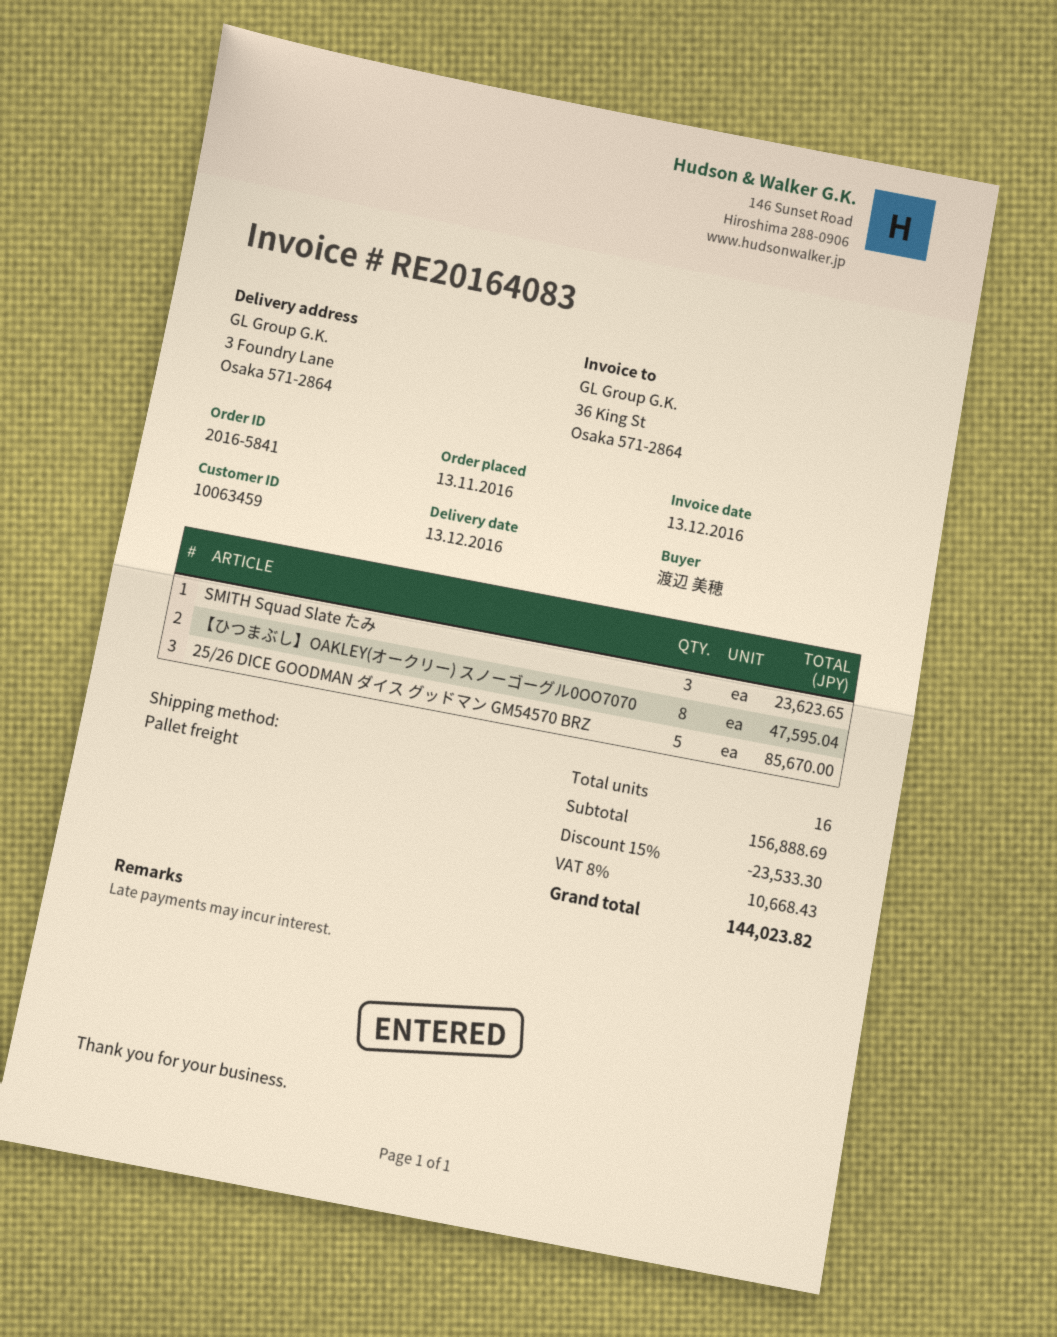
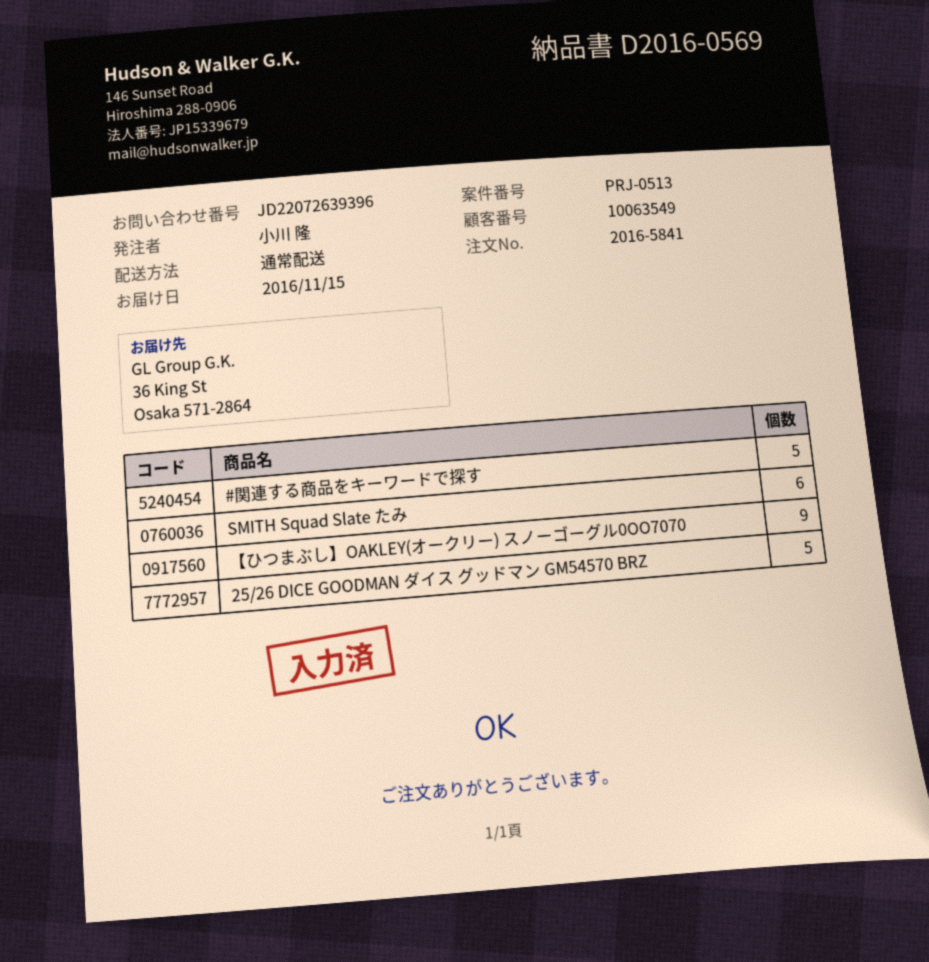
delivery date: 2016-12-13 -> 2016-11-15
customer number: 10063459 -> 10063549
ordered by: 渡辺 美穂 -> 小川 隆
shipping method: pallet freight -> standard
ship to: 3 Foundry Lane, Osaka 571-2864 -> 36 King St, Osaka 571-2864
SMITH Squad Slate たみ: 3 -> 6
【ひつまぶし】OAKLEY(オークリー) スノーゴーグル0OO7070: 8 -> 9
#関連する商品をキーワードで探す: none -> 5

